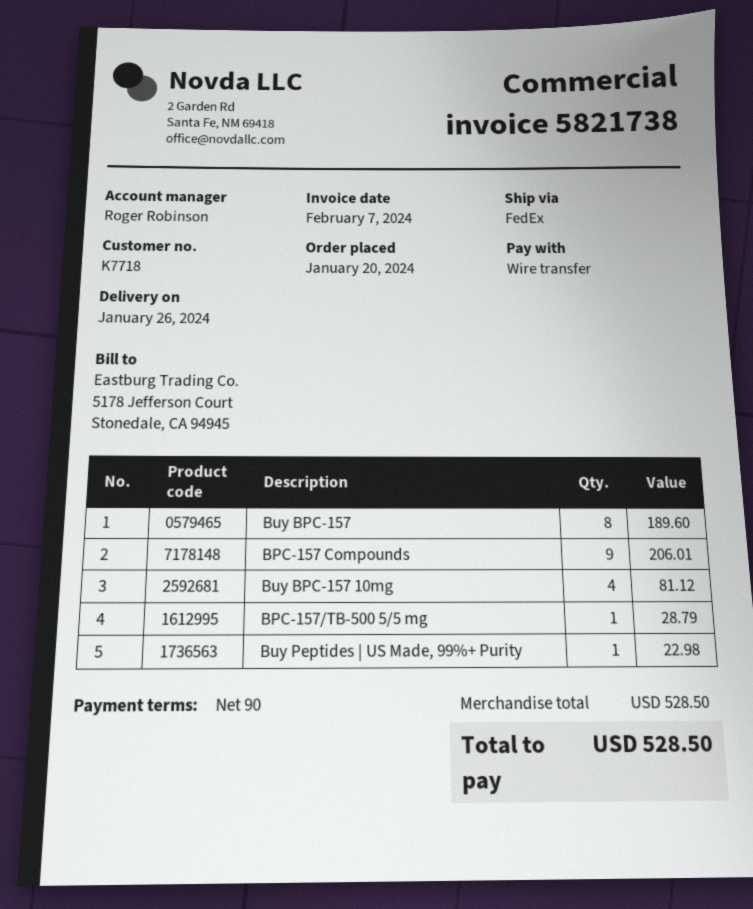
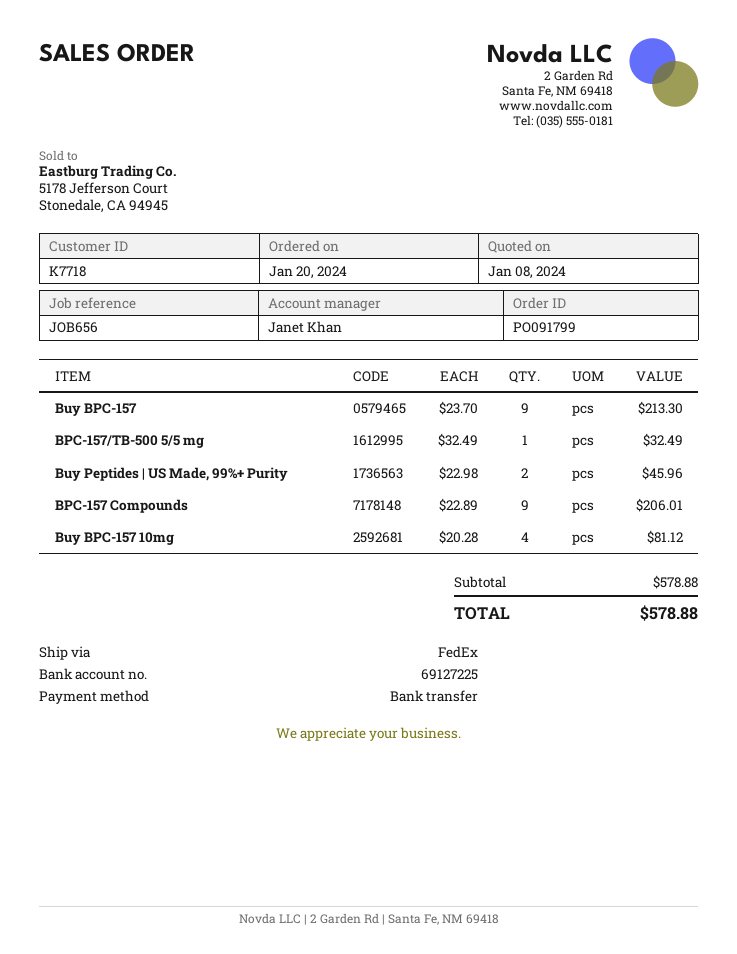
sales rep: Roger Robinson -> Janet Khan
Buy BPC-157: 8 for 189.60 -> 9 for 213.30
BPC-157/TB-500 5/5 mg: 1 for 28.79 -> 1 for 32.49
Buy Peptides | US Made, 99%+ Purity: 1 for 22.98 -> 2 for 45.96
subtotal: 528.50 -> 578.88
total: 528.50 -> 578.88

